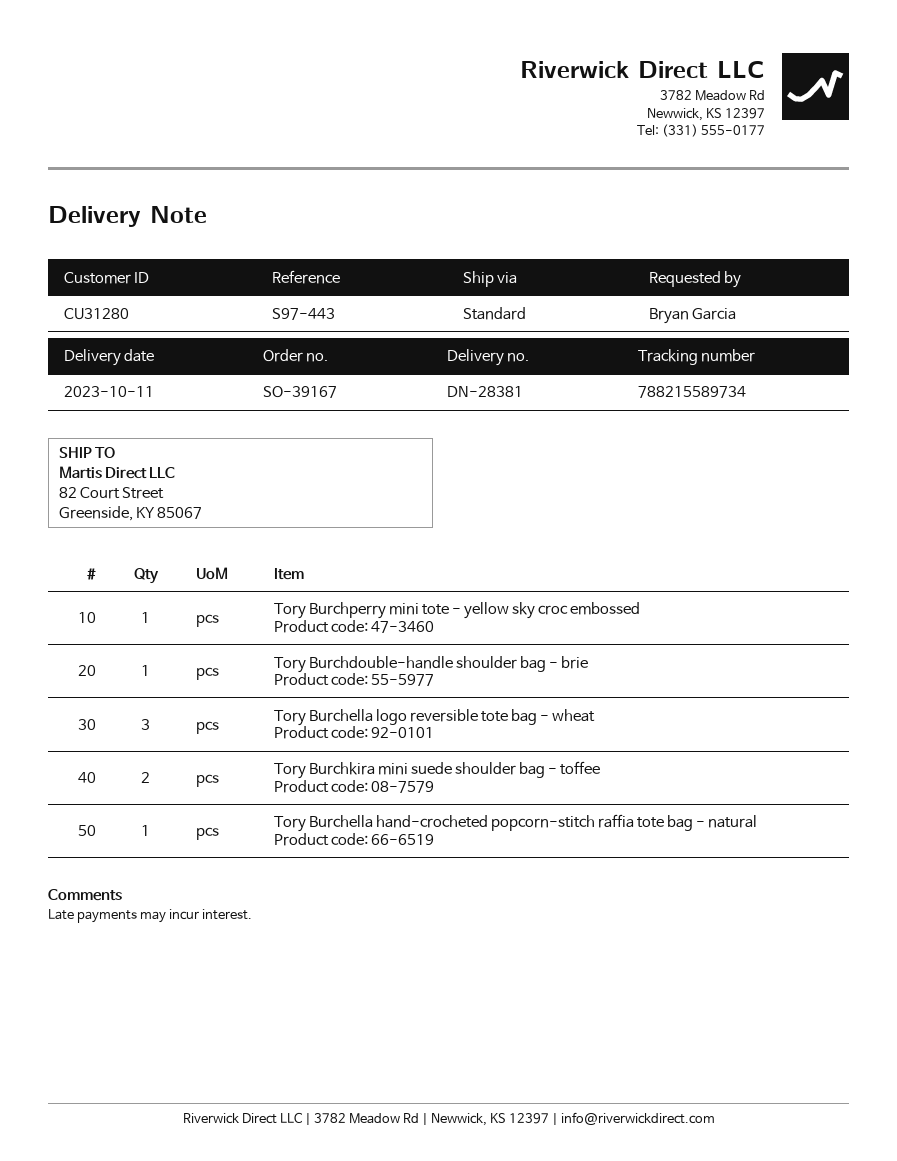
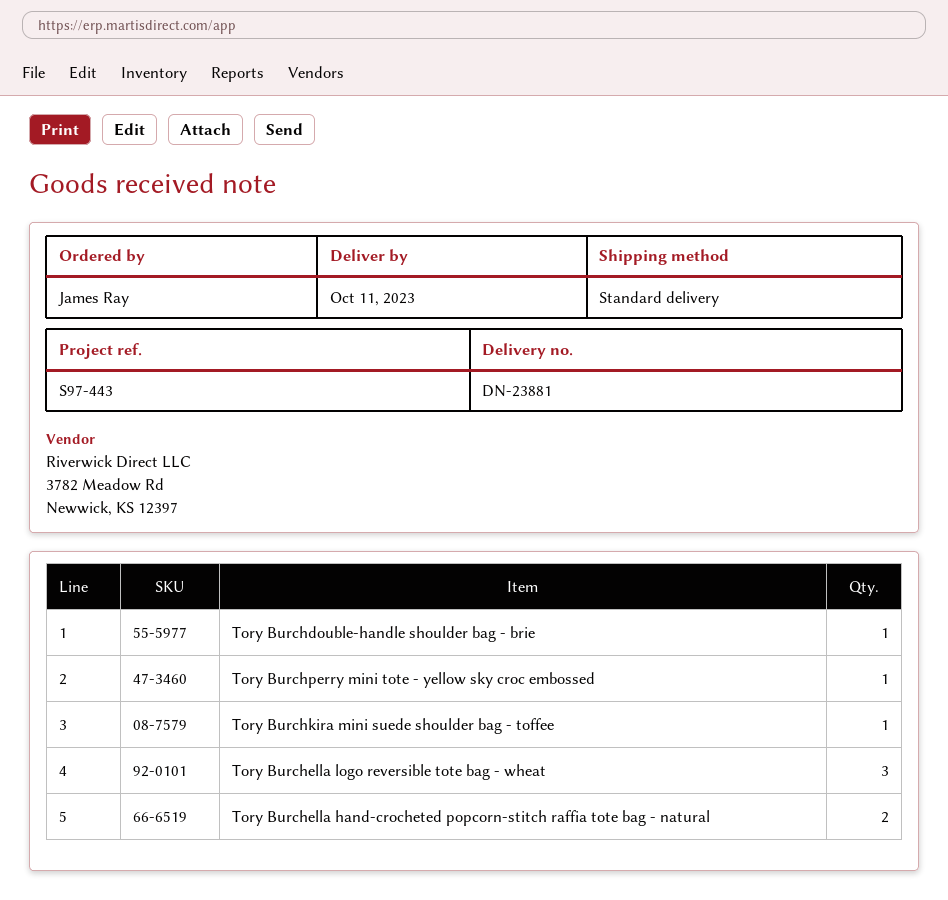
delivery note number: DN-28381 -> DN-23881
ordered by: Bryan Garcia -> James Ray
Tory Burchkira mini suede shoulder bag - toffee: 2 -> 1
Tory Burchella hand-crocheted popcorn-stitch raffia tote bag - natural: 1 -> 2

